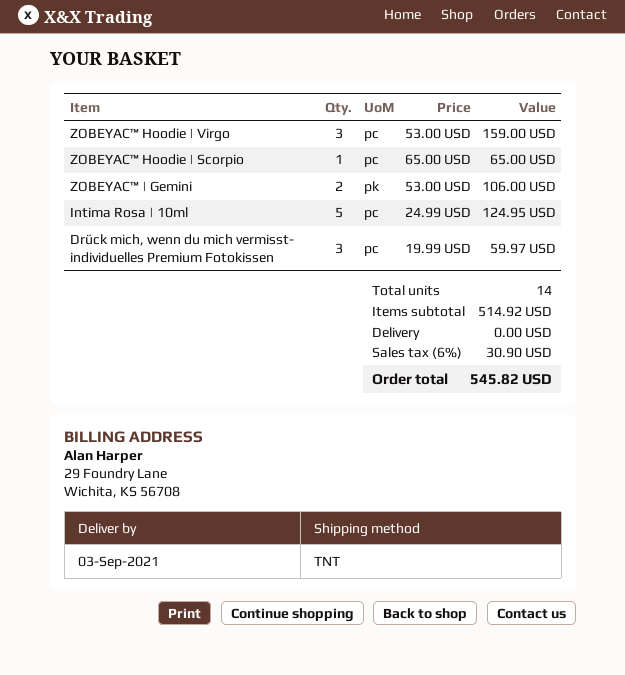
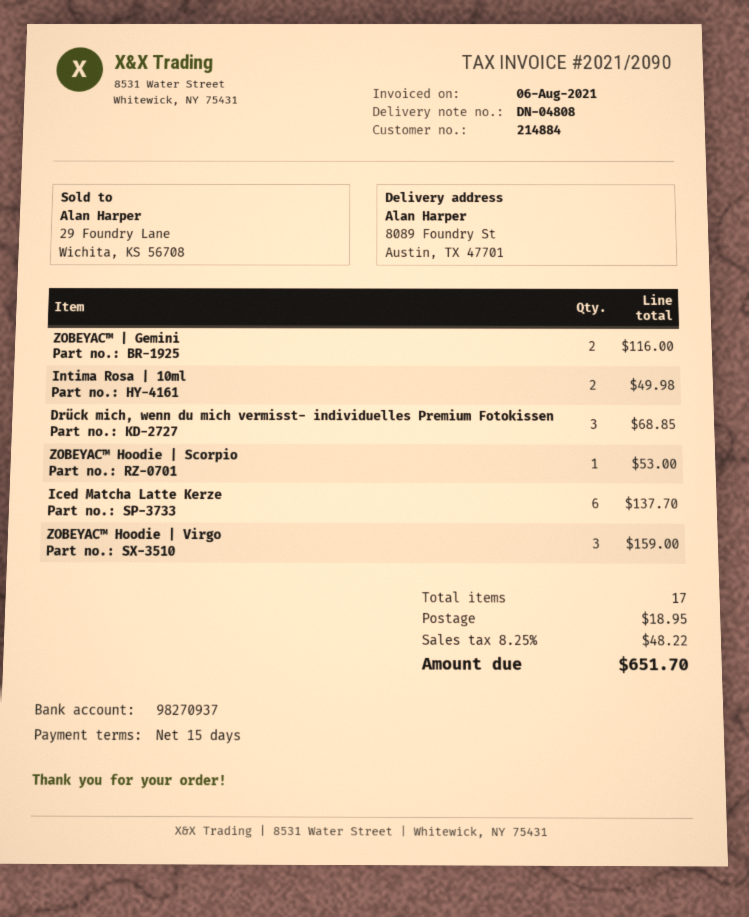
ZOBEYAC™ Hoodie | Scorpio: 1 for 65.00 -> 1 for 53.00
ZOBEYAC™ | Gemini: 2 for 106.00 -> 2 for 116.00
Intima Rosa | 10ml: 5 for 124.95 -> 2 for 49.98
Drück mich, wenn du mich vermisst- individuelles Premium Fotokissen: 3 for 59.97 -> 3 for 68.85
Iced Matcha Latte Kerze: none -> 6 for 137.70
total quantity: 14 -> 17
shipping: 0.00 -> 18.95
tax: 6% = 30.90 -> 8.25% = 48.22
total: 545.82 -> 651.70

